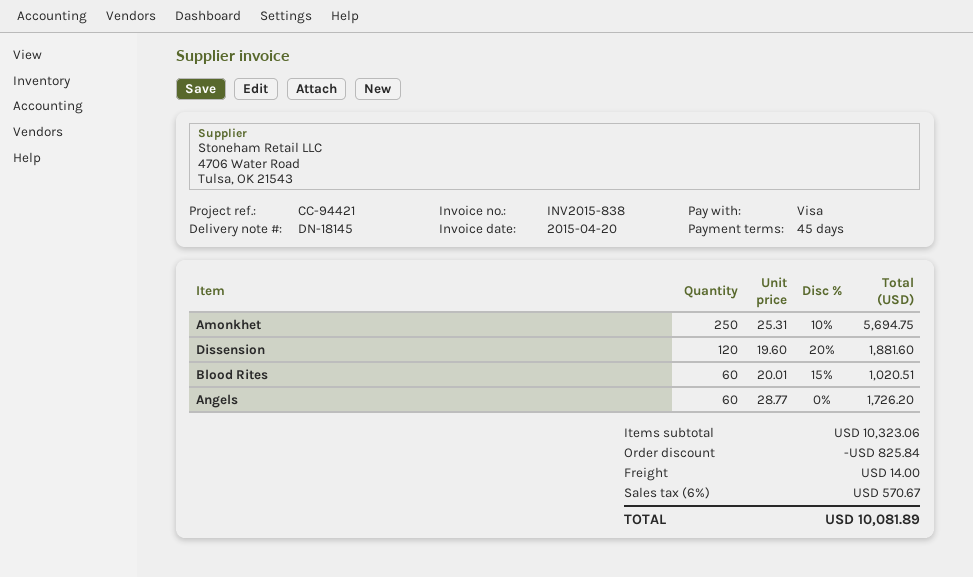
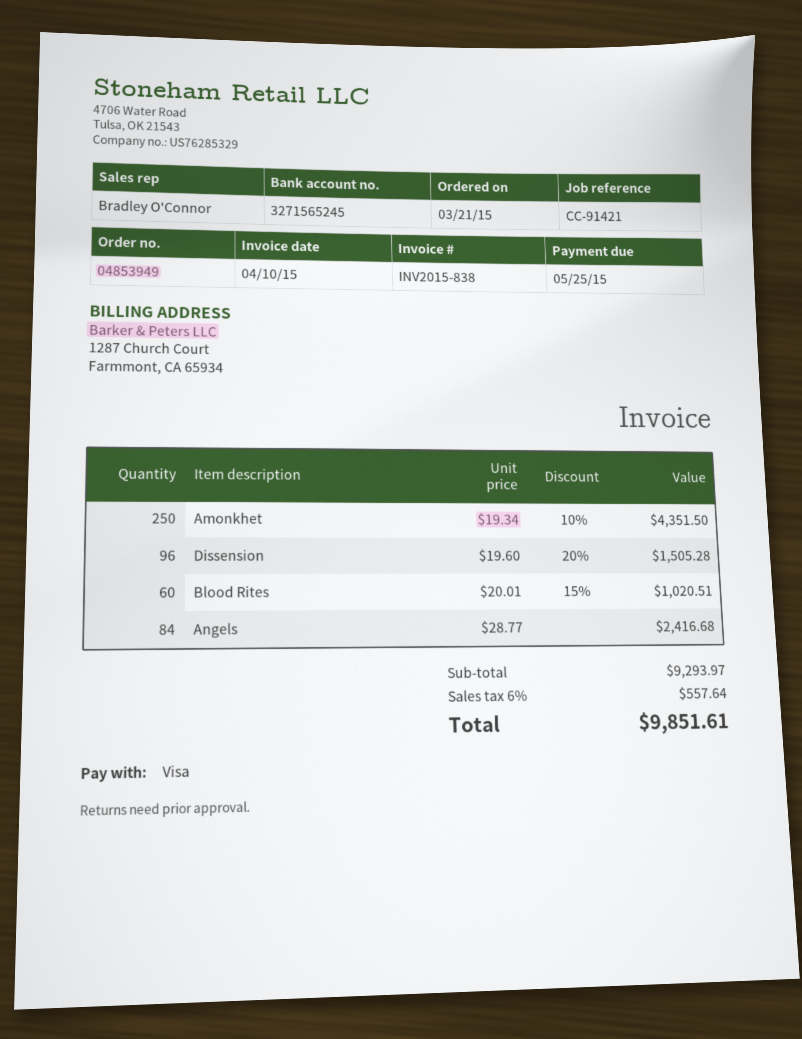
invoice date: 2015-04-20 -> 2015-04-10
reference: CC-94421 -> CC-91421
Amonkhet: 250 x 25.31 - 10% = 5694.75 -> 250 x 19.34 - 10% = 4351.50
Dissension: 120 x 19.60 - 20% = 1881.60 -> 96 x 19.60 - 20% = 1505.28
Angels: 60 x 28.77 = 1726.20 -> 84 x 28.77 = 2416.68
subtotal: 10323.06 -> 9293.97
discount: 825.84 -> none
shipping: 14.00 -> none
tax: 6% = 570.67 -> 6% = 557.64
total: 10081.89 -> 9851.61

